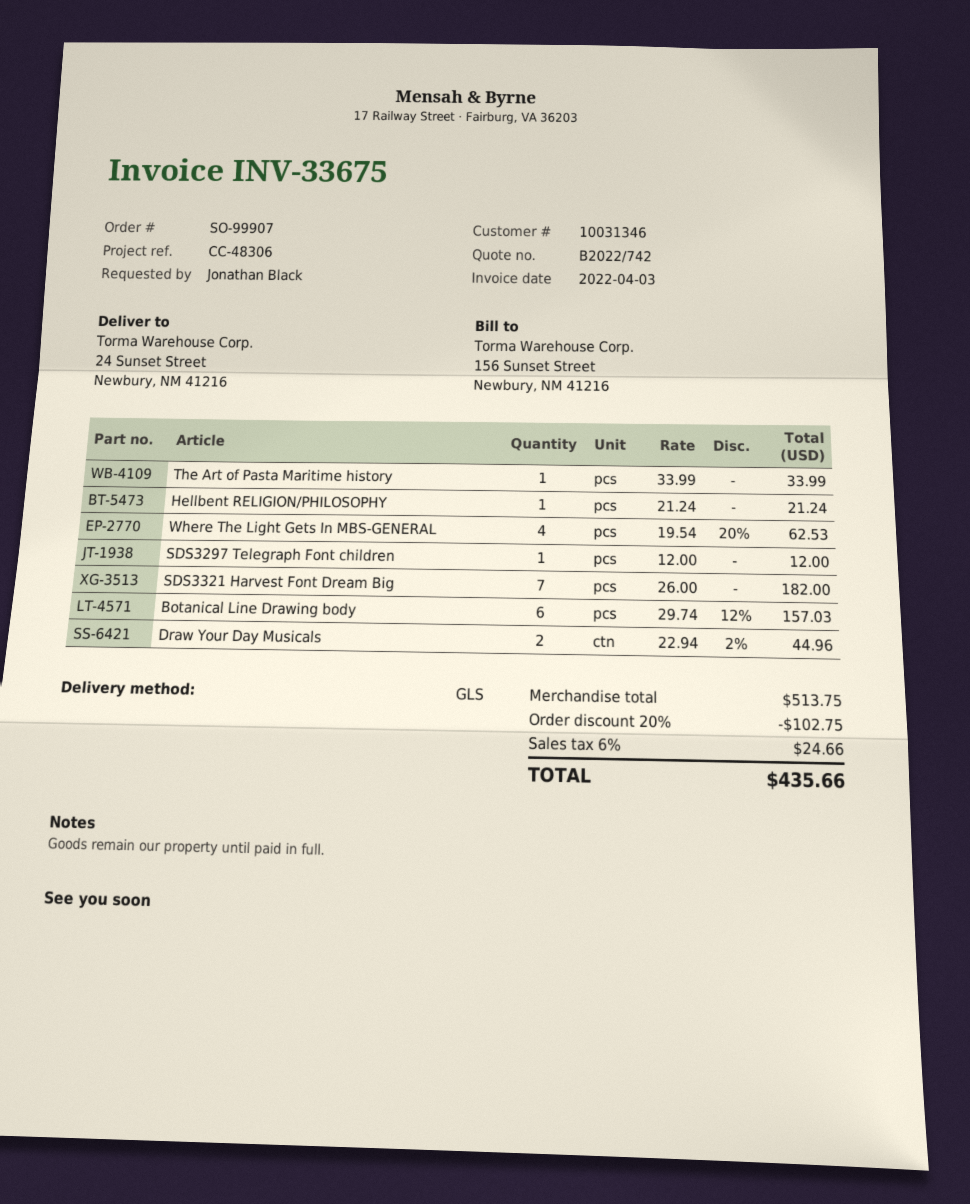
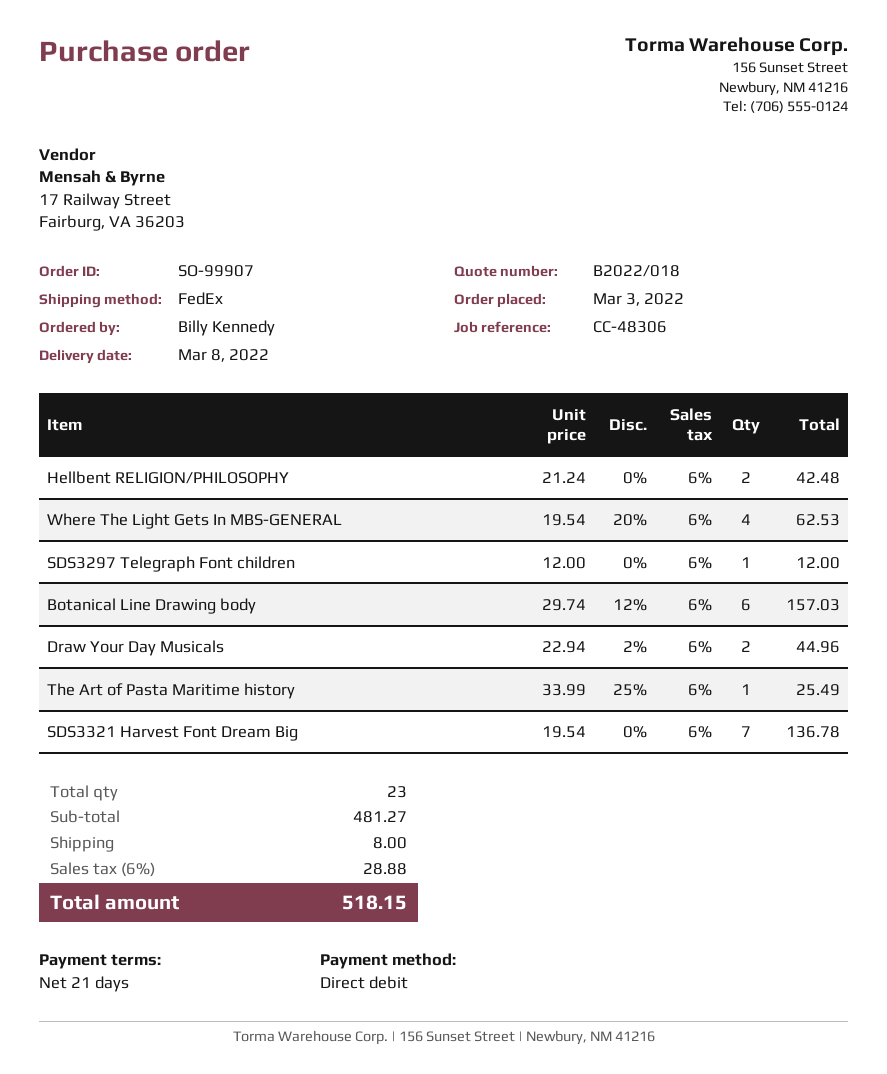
quote number: B2022/742 -> B2022/018
ordered by: Jonathan Black -> Billy Kennedy
shipping method: GLS -> FedEx
The Art of Pasta Maritime history: 1 x 33.99 = 33.99 -> 1 x 33.99 - 25% = 25.49
Hellbent RELIGION/PHILOSOPHY: 1 x 21.24 = 21.24 -> 2 x 21.24 = 42.48
SDS3321 Harvest Font Dream Big: 7 x 26.00 = 182.00 -> 7 x 19.54 = 136.78
subtotal: 513.75 -> 481.27
discount: 20% = 102.75 -> none
shipping: none -> 8.00
tax: 6% = 24.66 -> 6% = 28.88
total: 435.66 -> 518.15

